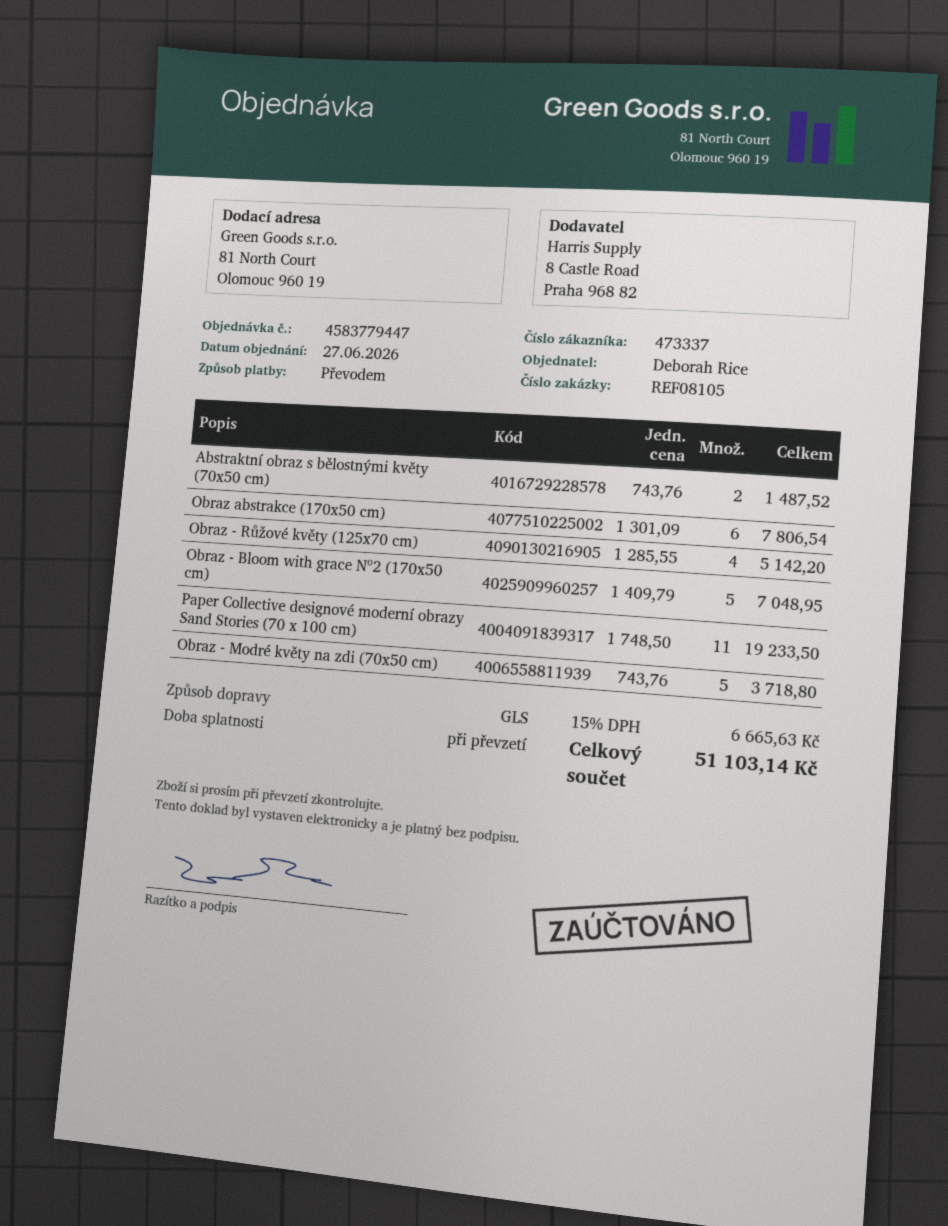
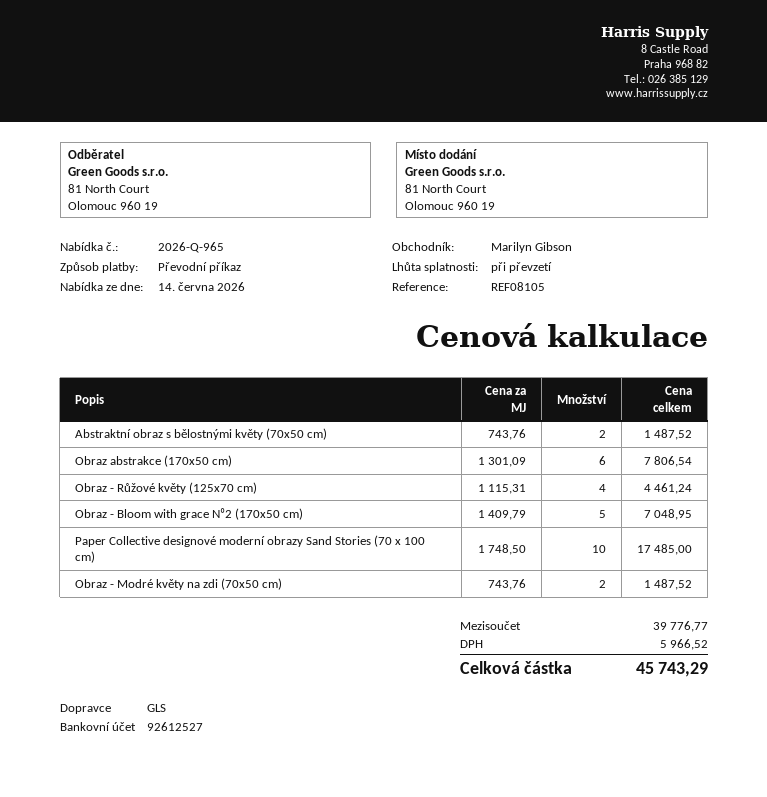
Obraz - Růžové květy (125x70 cm): 4 x 1285.55 = 5142.20 -> 4 x 1115.31 = 4461.24
Paper Collective designové moderní obrazy Sand Stories (70 x 100 cm): 11 x 1748.50 = 19233.50 -> 10 x 1748.50 = 17485.00
Obraz - Modré květy na zdi (70x50 cm): 5 x 743.76 = 3718.80 -> 2 x 743.76 = 1487.52
tax: 6665.63 -> 5966.52
total: 51103.14 -> 45743.29

